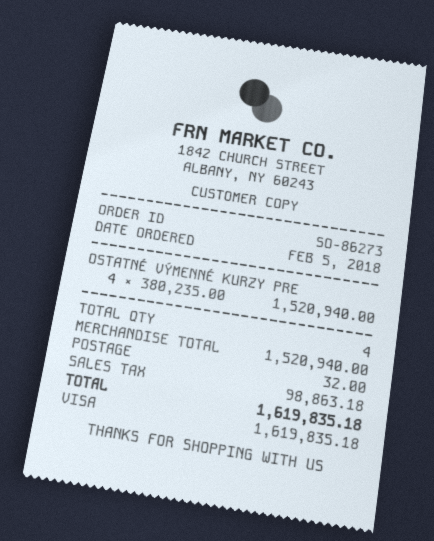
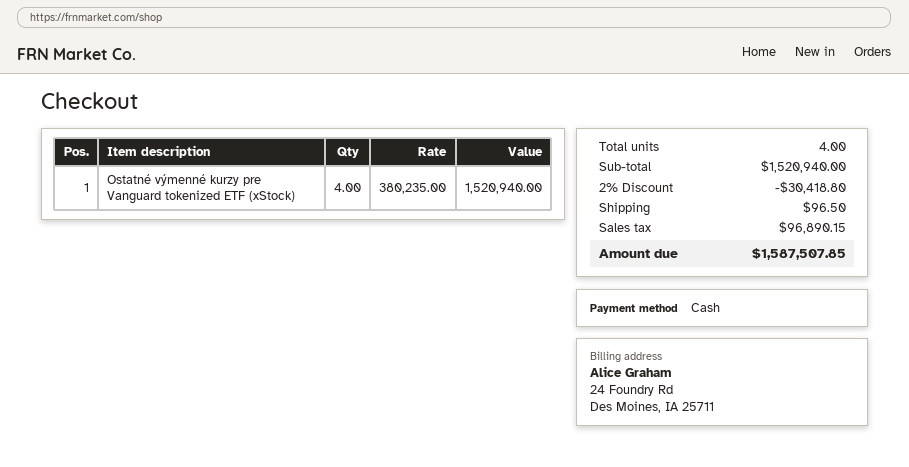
payment method: Visa -> cash
discount: none -> 2% = 30418.80
shipping: 32.00 -> 96.50
tax: 98863.18 -> 96890.15
total: 1619835.18 -> 1587507.85

